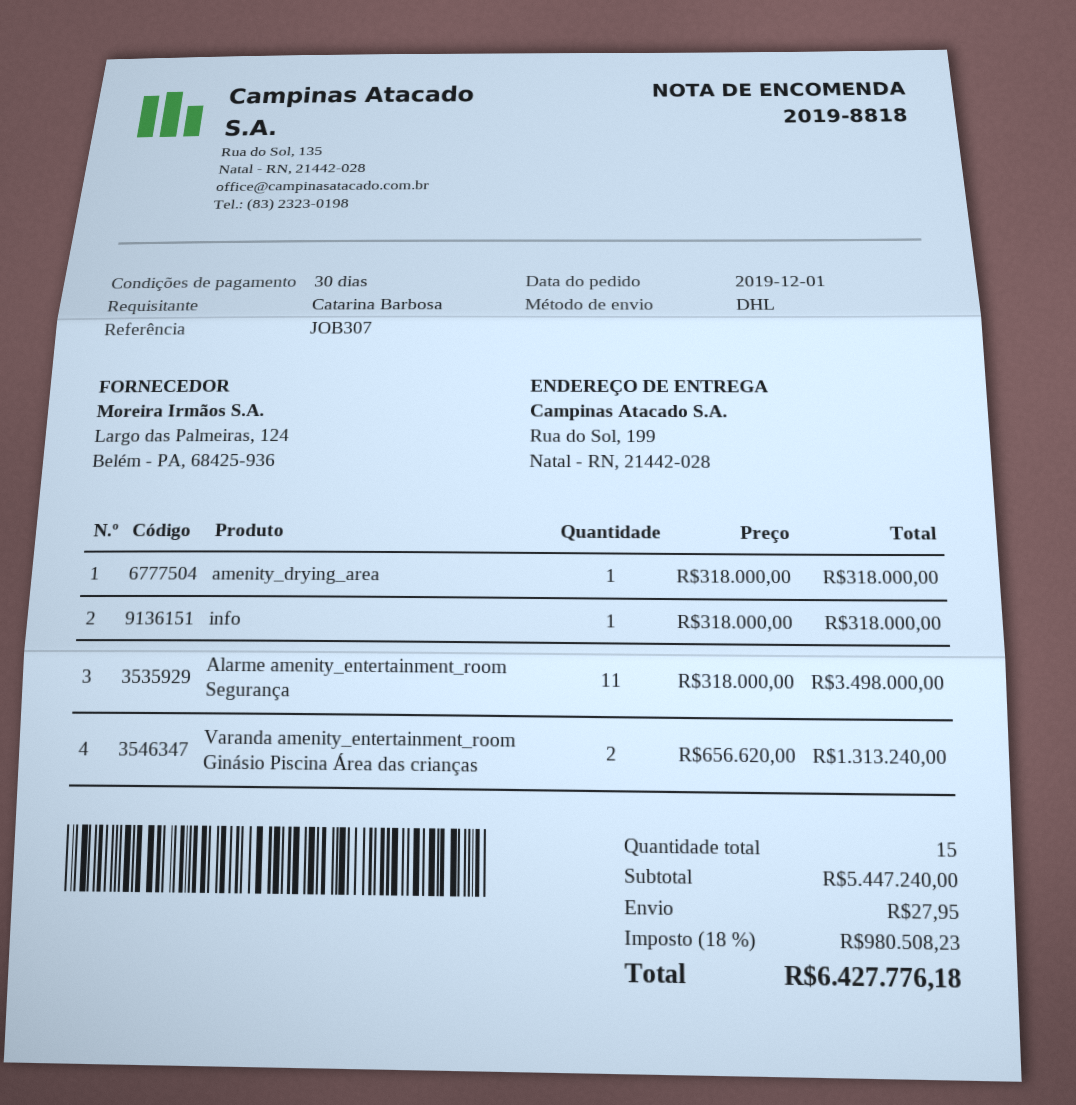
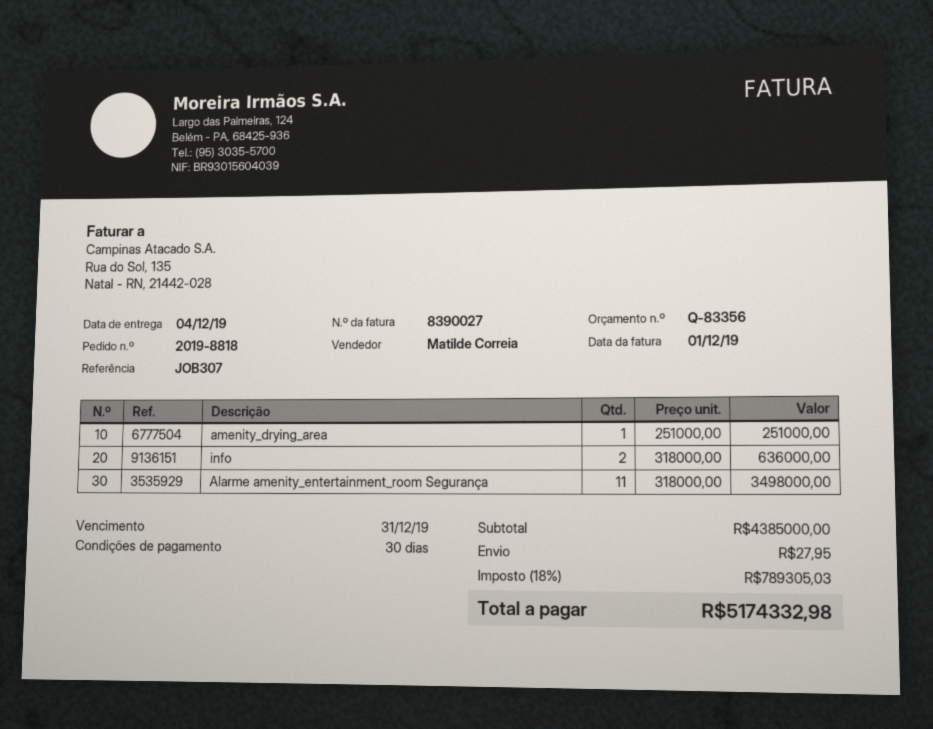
amenity_drying_area: 1 x 318000.00 = 318000.00 -> 1 x 251000.00 = 251000.00
info: 1 x 318000.00 = 318000.00 -> 2 x 318000.00 = 636000.00
Varanda amenity_entertainment_room Ginásio Piscina Área das crianças: 2 x 656620.00 = 1313240.00 -> none
subtotal: 5447240.00 -> 4385000.00
tax: 18% = 980508.23 -> 18% = 789305.03
total: 6427776.18 -> 5174332.98

